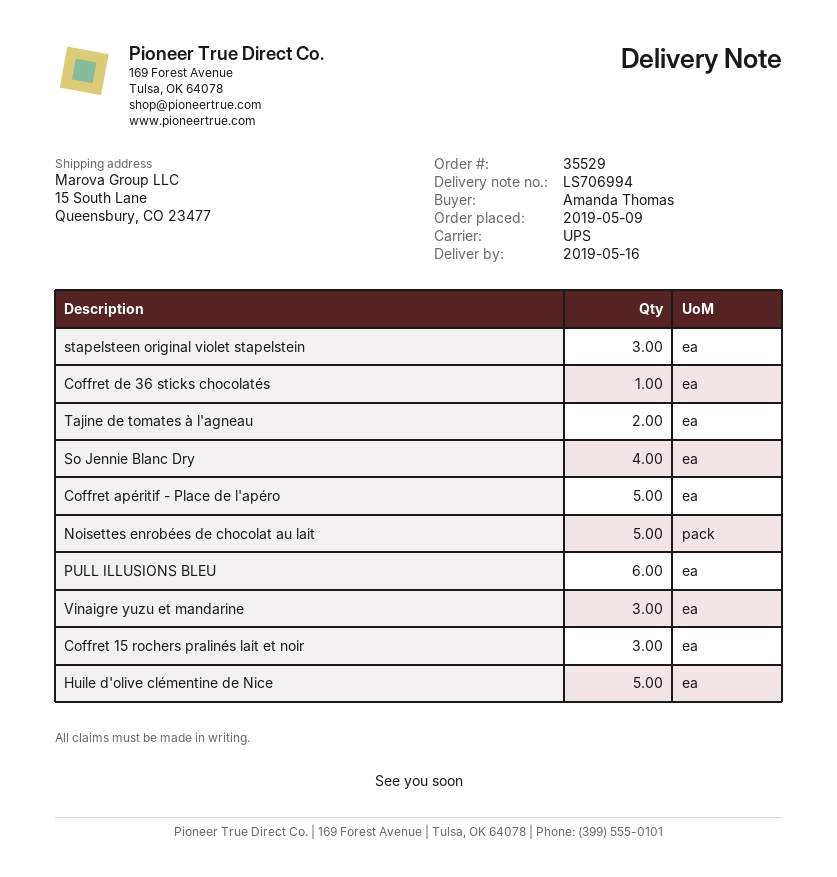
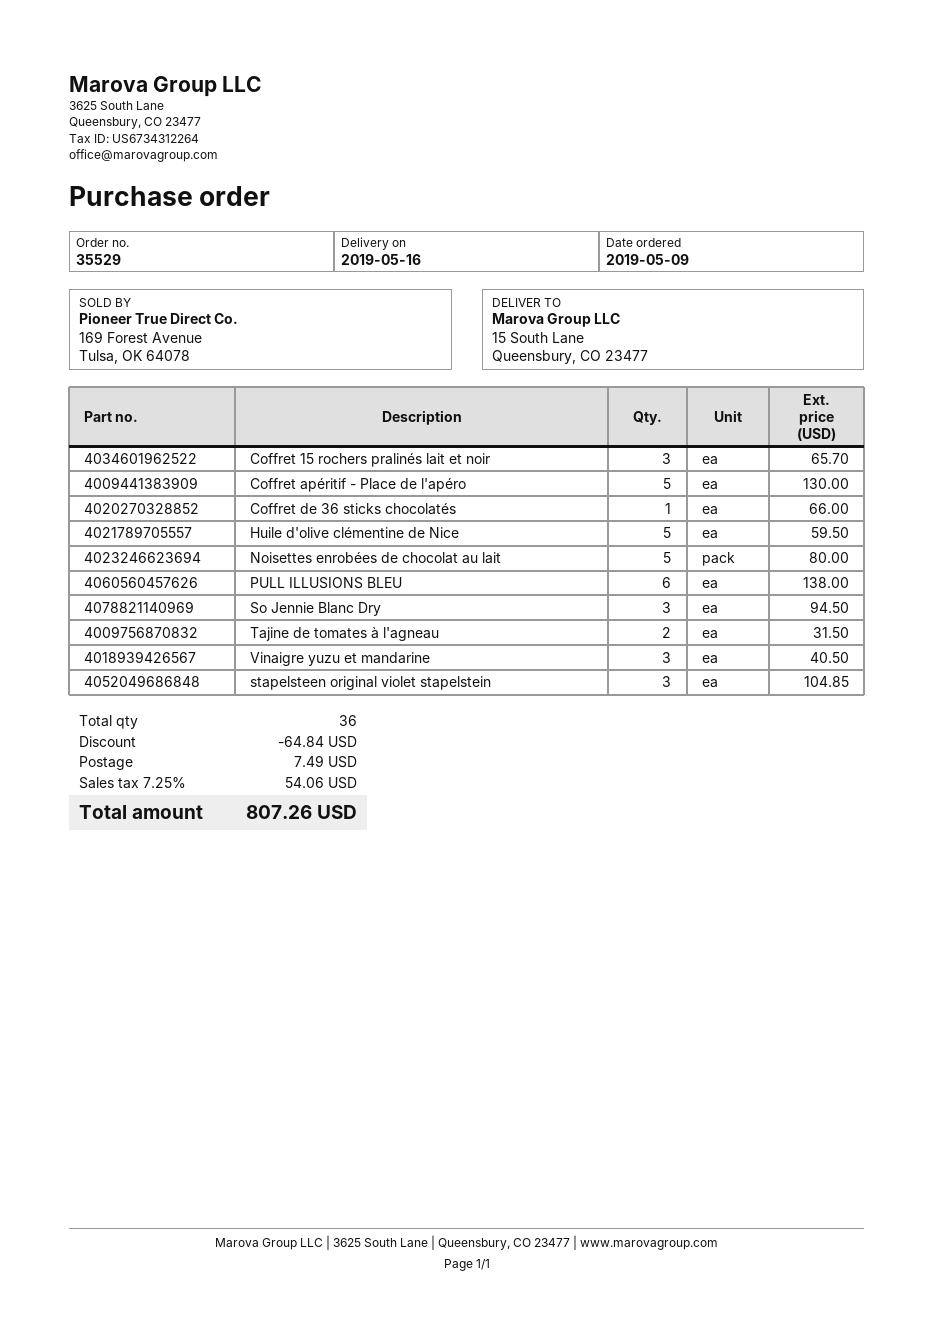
So Jennie Blanc Dry: 4 -> 3

